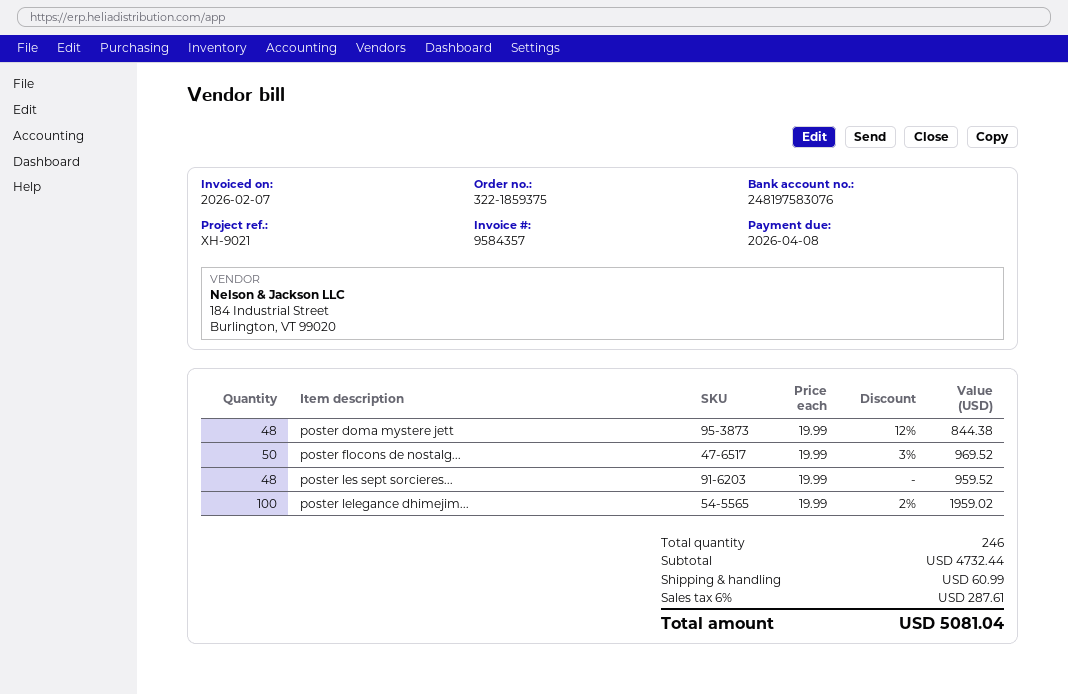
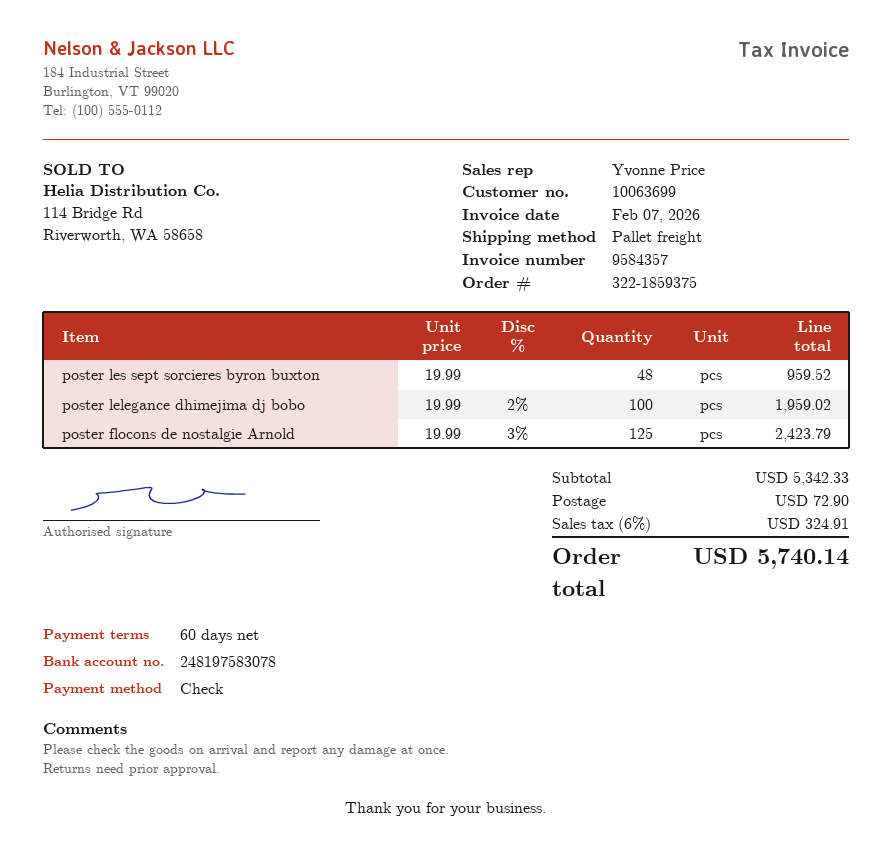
bank account: 248197583076 -> 248197583078
poster doma mystere jett: 48 x 19.99 - 12% = 844.38 -> none
poster flocons de nostalg...: 50 x 19.99 - 3% = 969.52 -> 125 x 19.99 - 3% = 2423.79
subtotal: 4732.44 -> 5342.33
shipping: 60.99 -> 72.90
tax: 6% = 287.61 -> 6% = 324.91
total: 5081.04 -> 5740.14

